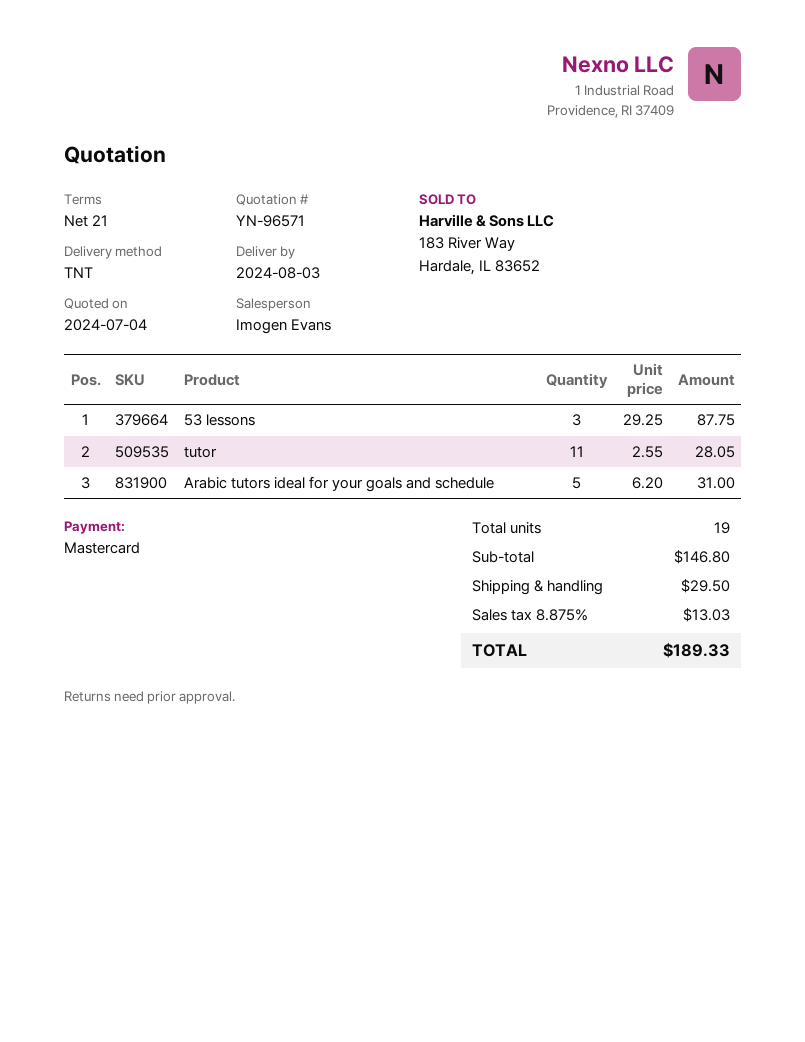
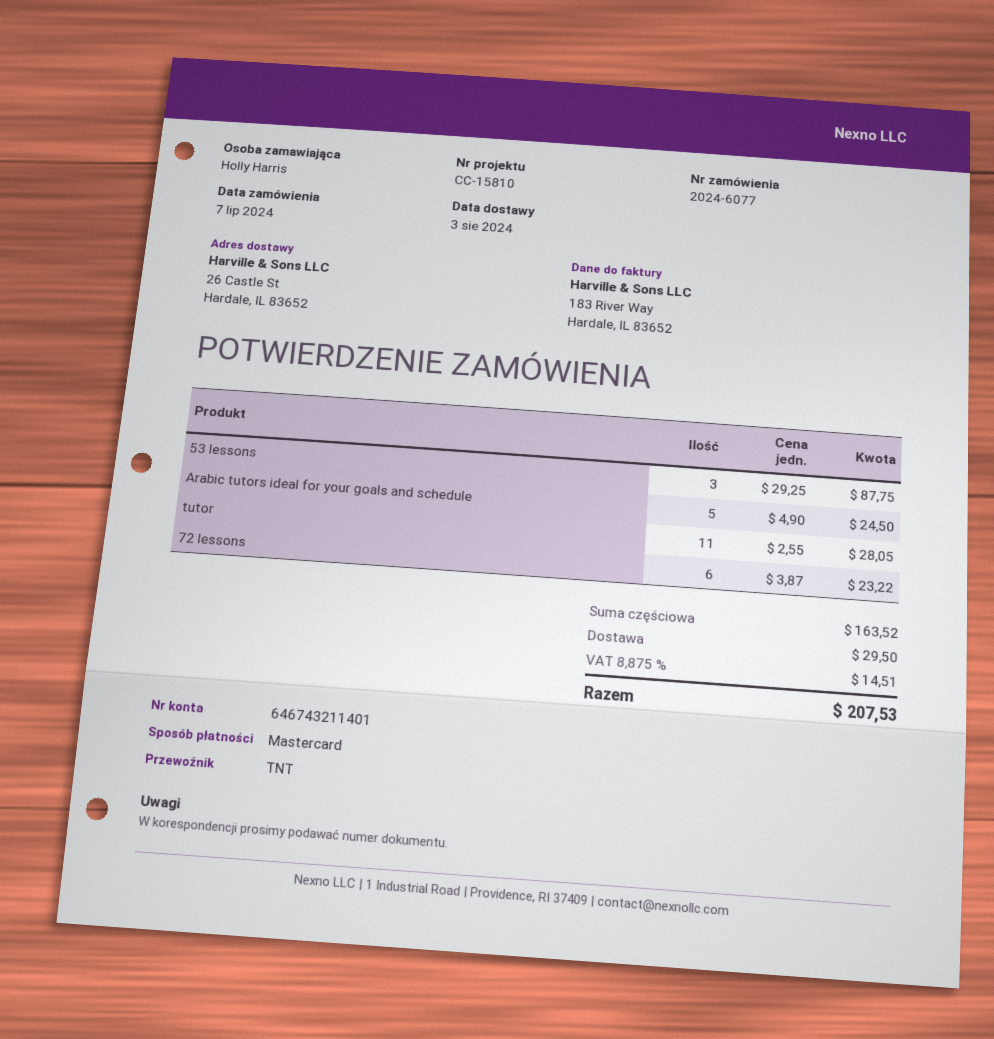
Arabic tutors ideal for your goals and schedule: 5 x 6.20 = 31.00 -> 5 x 4.90 = 24.50
72 lessons: none -> 6 x 3.87 = 23.22
subtotal: 146.80 -> 163.52
tax: 8.875% = 13.03 -> 8.875% = 14.51
total: 189.33 -> 207.53

